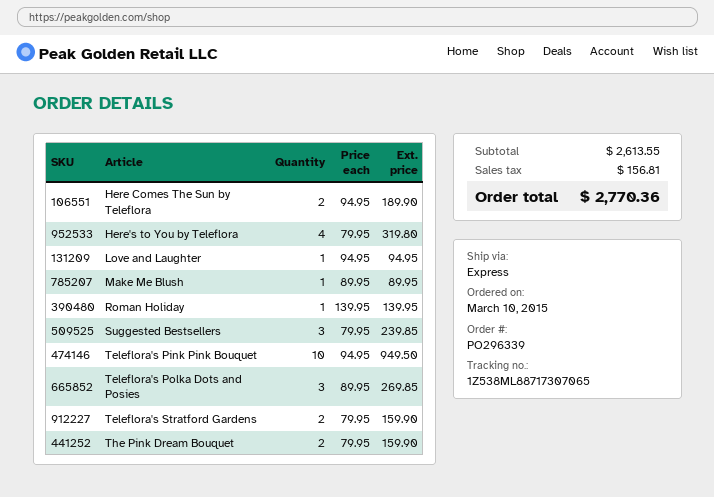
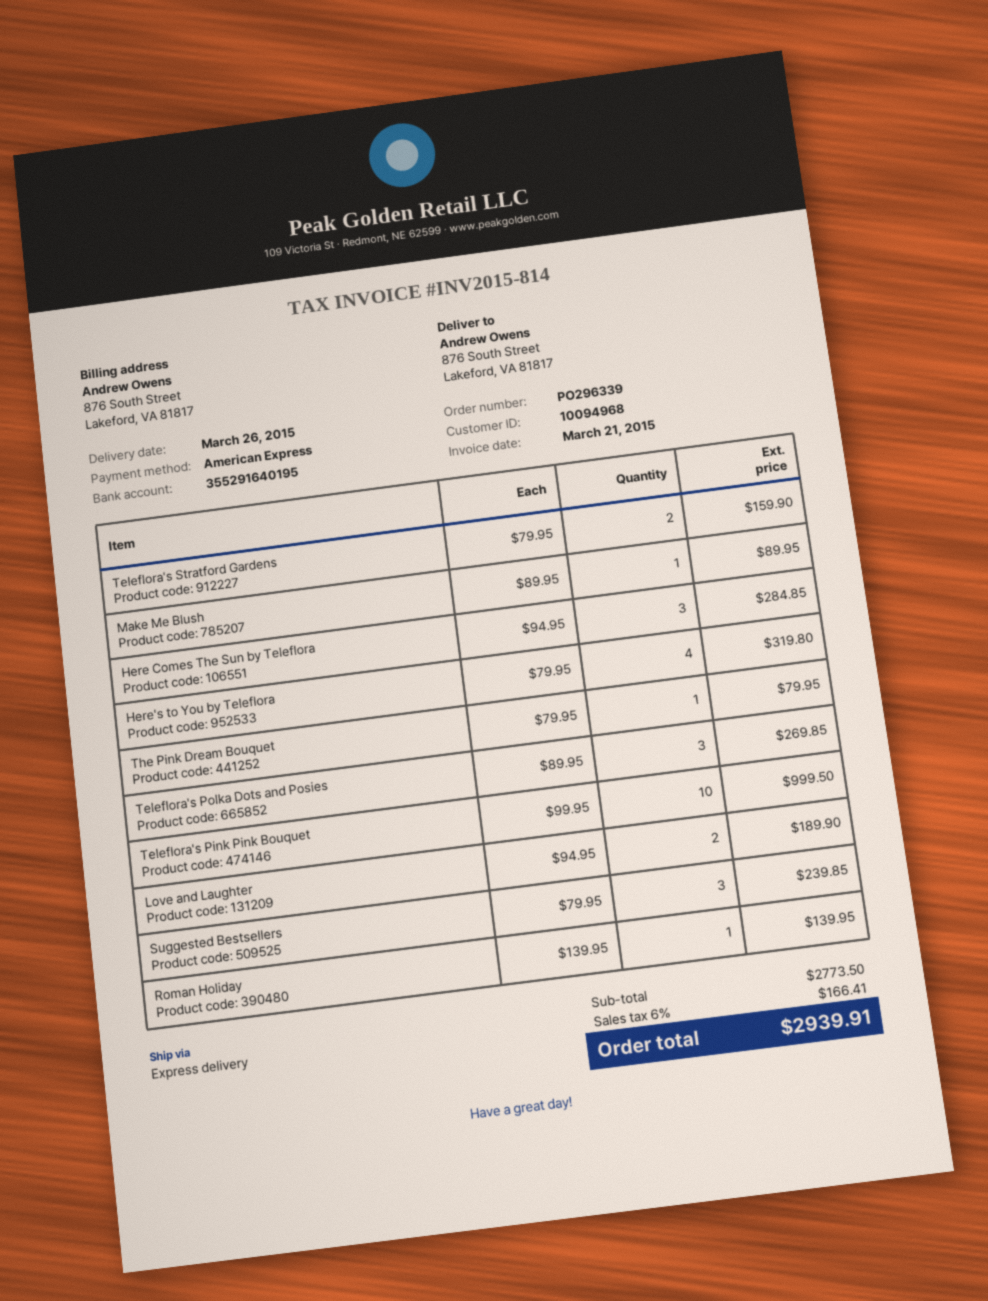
Here Comes The Sun by Teleflora: 2 x 94.95 = 189.90 -> 3 x 94.95 = 284.85
Love and Laughter: 1 x 94.95 = 94.95 -> 2 x 94.95 = 189.90
Teleflora's Pink Pink Bouquet: 10 x 94.95 = 949.50 -> 10 x 99.95 = 999.50
The Pink Dream Bouquet: 2 x 79.95 = 159.90 -> 1 x 79.95 = 79.95
subtotal: 2613.55 -> 2773.50
tax: 156.81 -> 166.41
total: 2770.36 -> 2939.91

